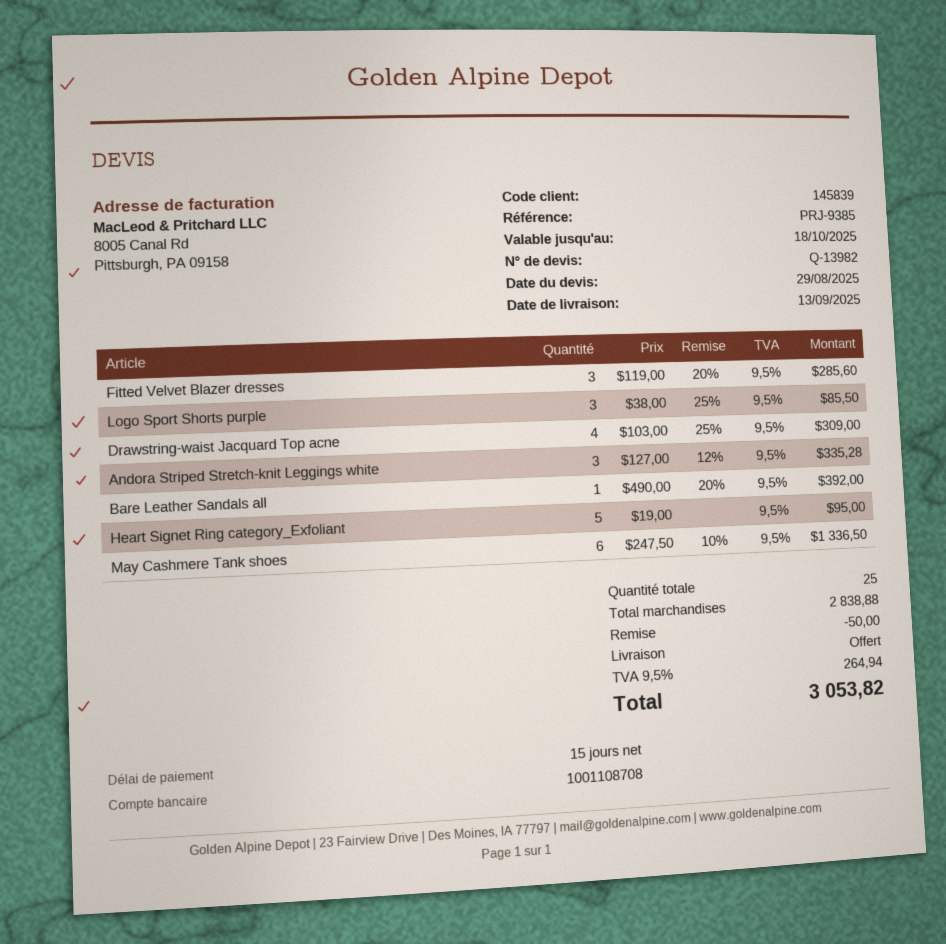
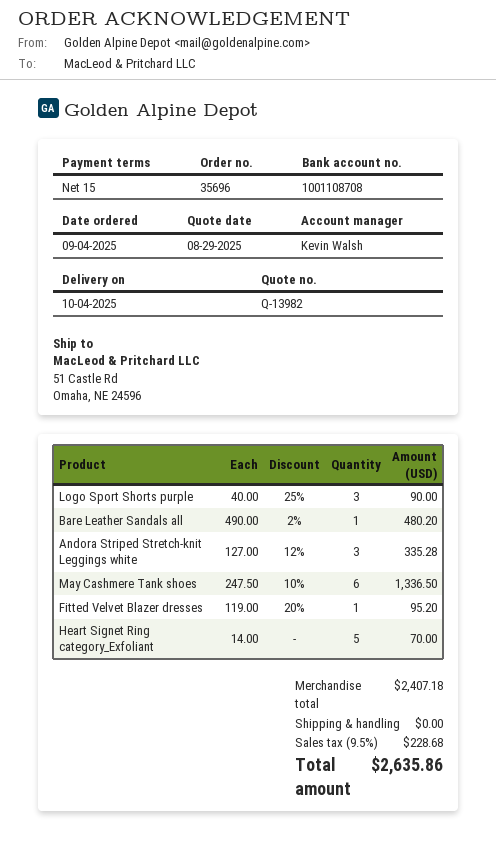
delivery date: 2025-09-13 -> 2025-10-04
Fitted Velvet Blazer dresses: 3 x 119.00 - 20% = 285.60 -> 1 x 119.00 - 20% = 95.20
Logo Sport Shorts purple: 3 x 38.00 - 25% = 85.50 -> 3 x 40.00 - 25% = 90.00
Drawstring-waist Jacquard Top acne: 4 x 103.00 - 25% = 309.00 -> none
Bare Leather Sandals all: 1 x 490.00 - 20% = 392.00 -> 1 x 490.00 - 2% = 480.20
Heart Signet Ring category_Exfoliant: 5 x 19.00 = 95.00 -> 5 x 14.00 = 70.00
subtotal: 2838.88 -> 2407.18
discount: 50.00 -> none
tax: 9.5% = 264.94 -> 9.5% = 228.68
total: 3053.82 -> 2635.86

